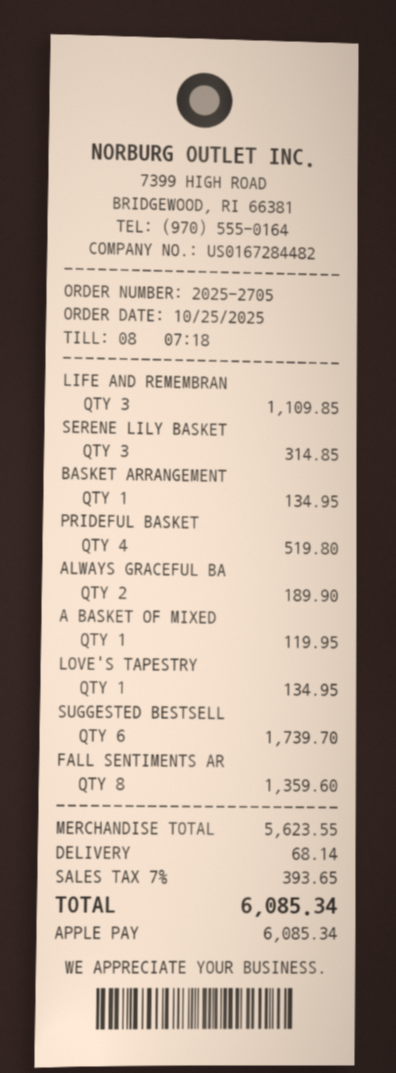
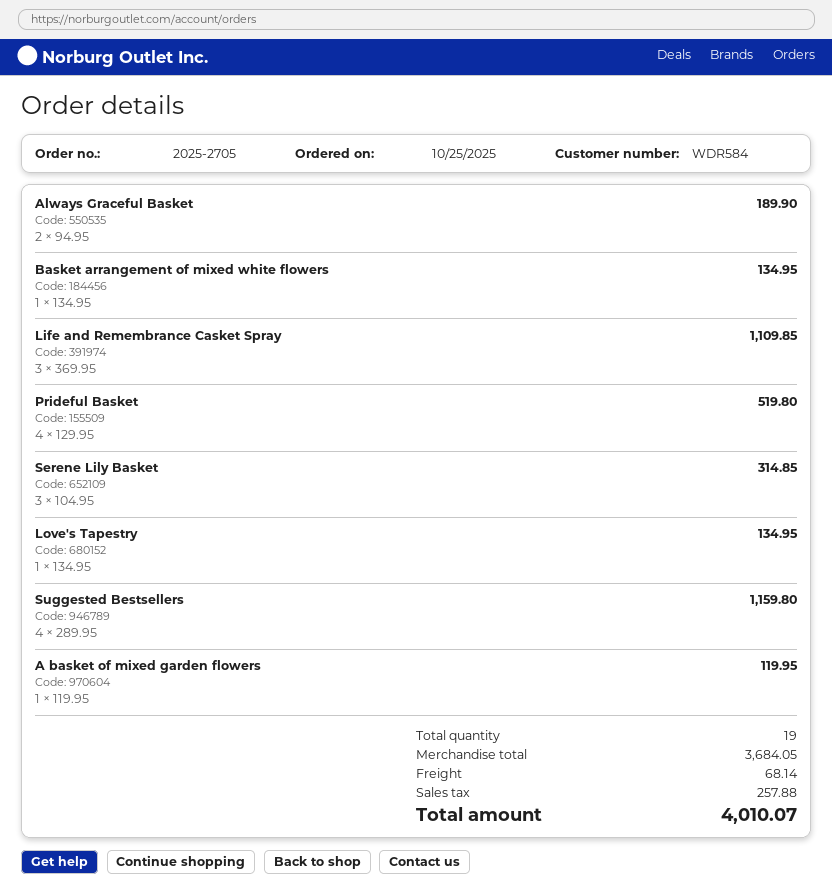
SUGGESTED BESTSELL: 6 for 1739.70 -> 4 for 1159.80
FALL SENTIMENTS AR: 8 for 1359.60 -> none
subtotal: 5623.55 -> 3684.05
tax: 393.65 -> 257.88
total: 6085.34 -> 4010.07

